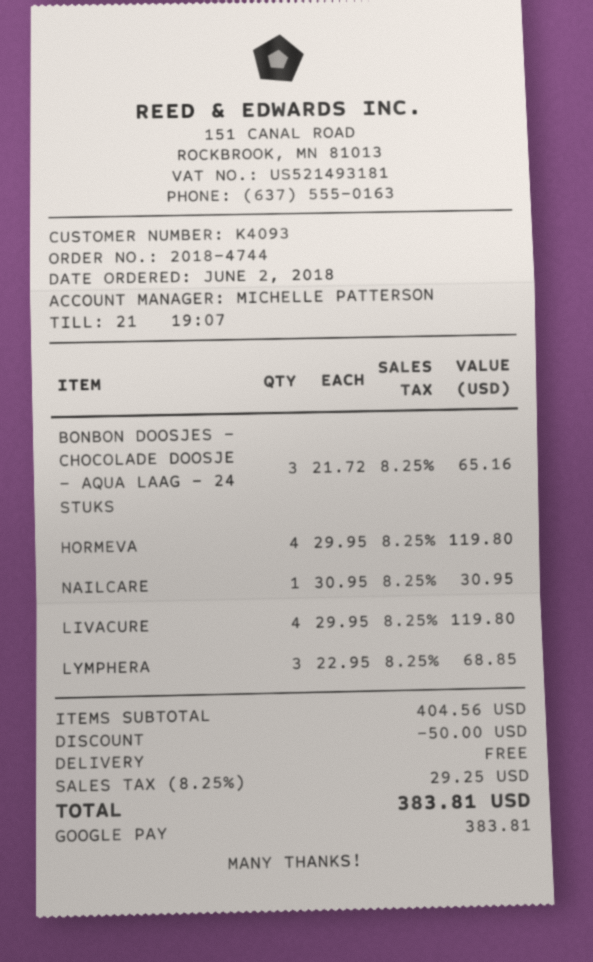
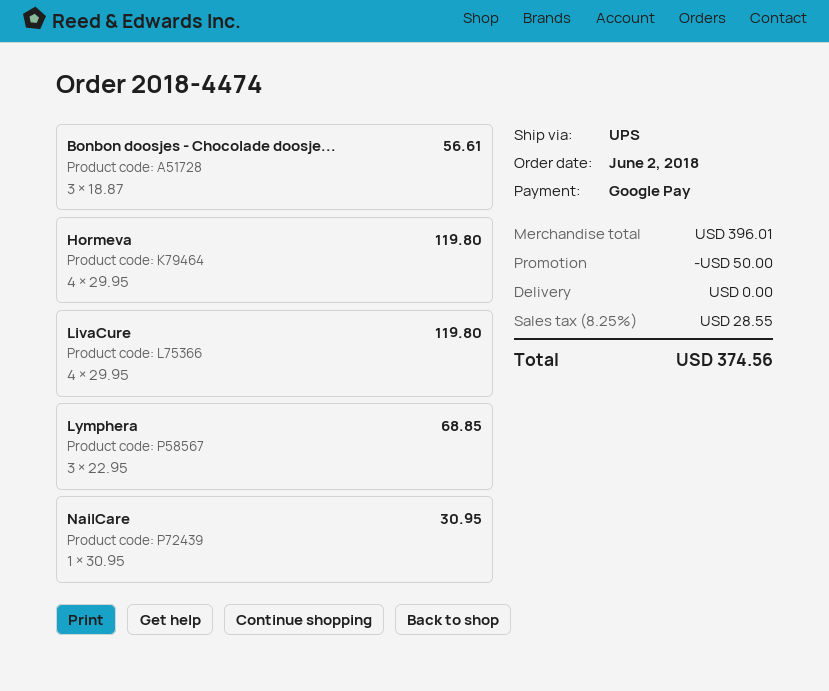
order number: 2018-4744 -> 2018-4474
BONBON DOOSJES - CHOCOLADE DOOSJE - AQUA LAAG - 24 STUKS: 3 x 21.72 = 65.16 -> 3 x 18.87 = 56.61
subtotal: 404.56 -> 396.01
tax: 8.25% = 29.25 -> 8.25% = 28.55
total: 383.81 -> 374.56

